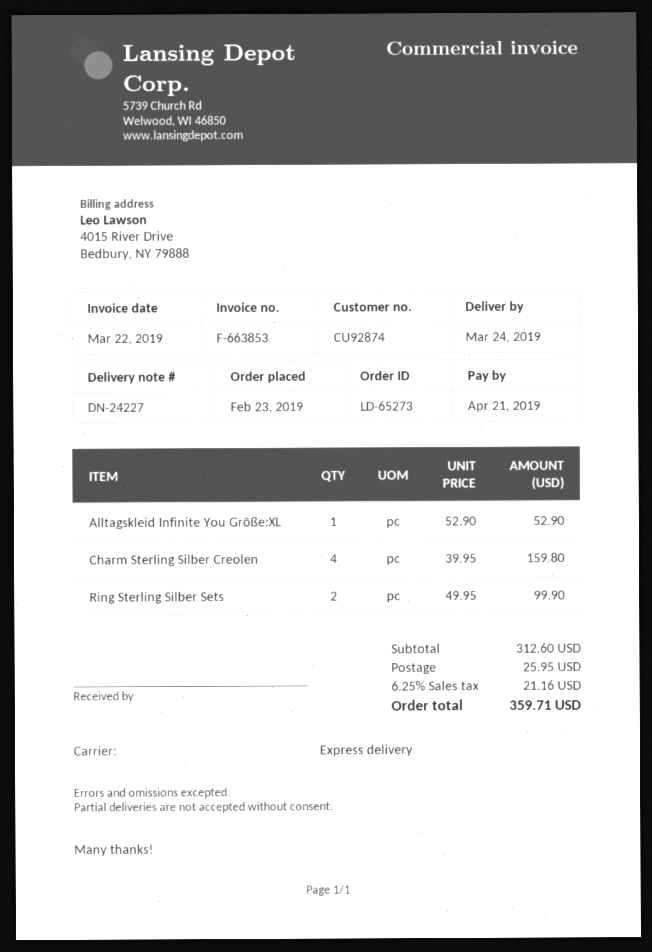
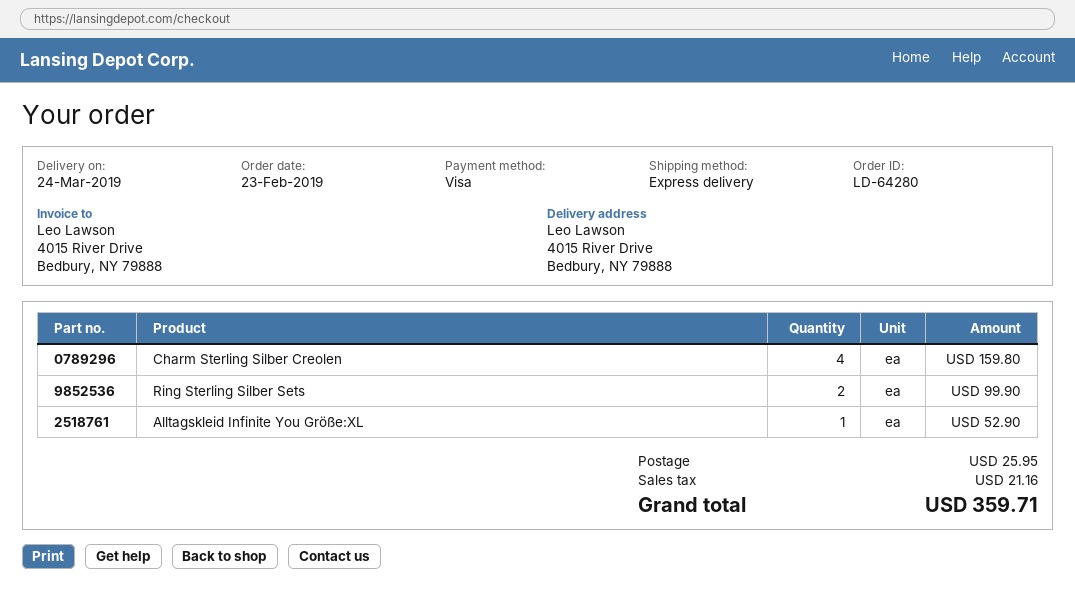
order number: LD-65273 -> LD-64280

